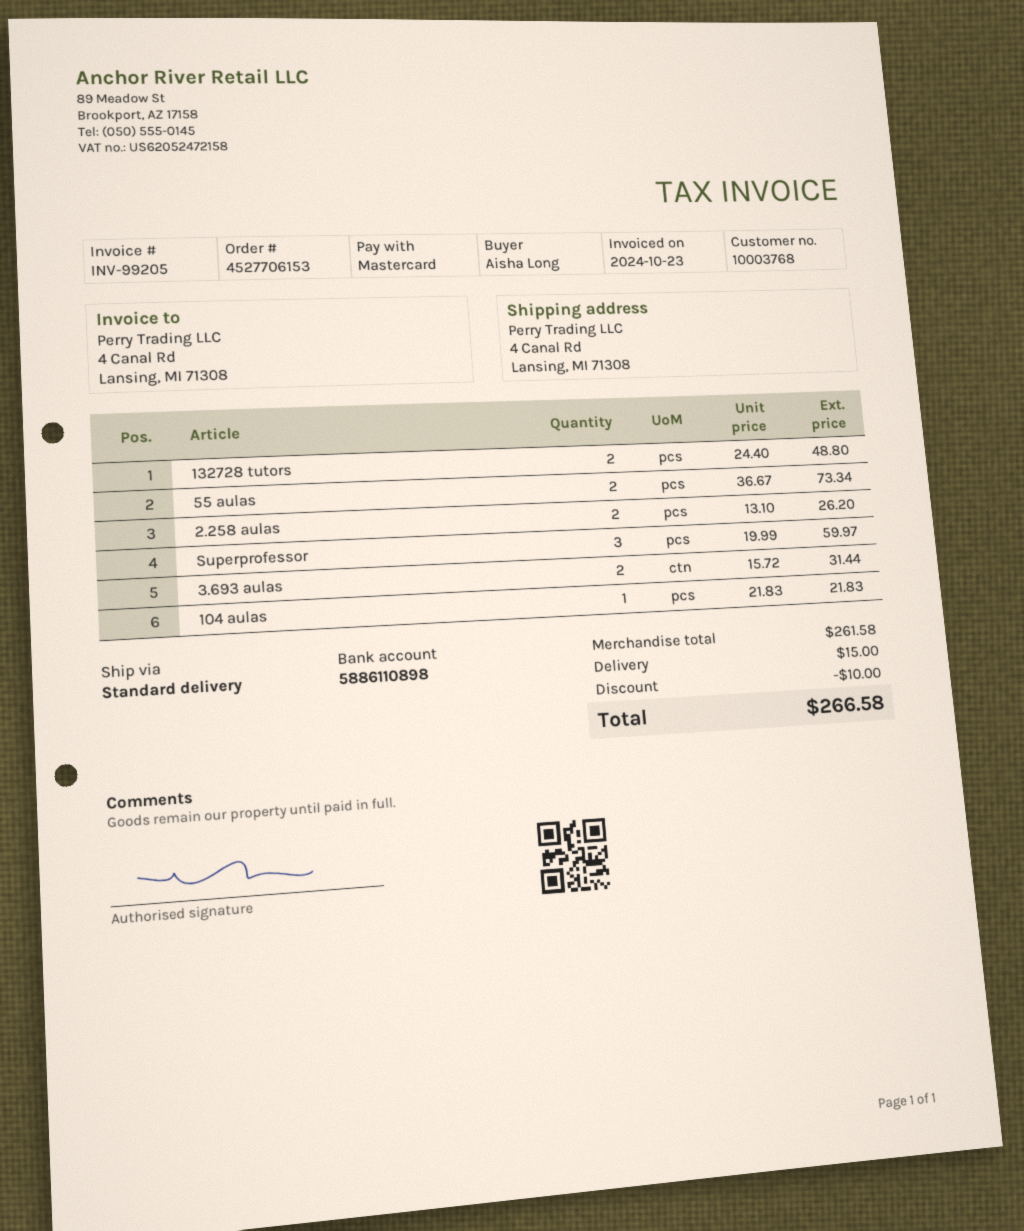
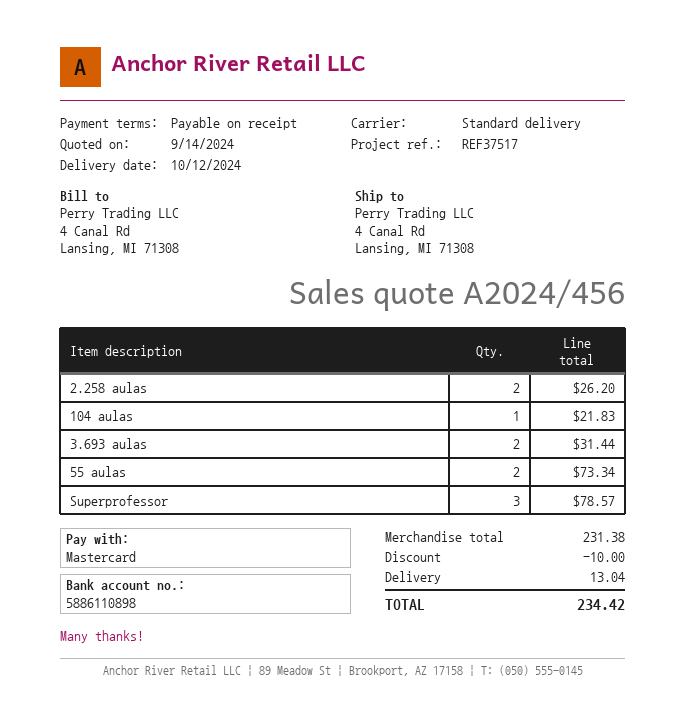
132728 tutors: 2 for 48.80 -> none
Superprofessor: 3 for 59.97 -> 3 for 78.57
subtotal: 261.58 -> 231.38
shipping: 15.00 -> 13.04
total: 266.58 -> 234.42

